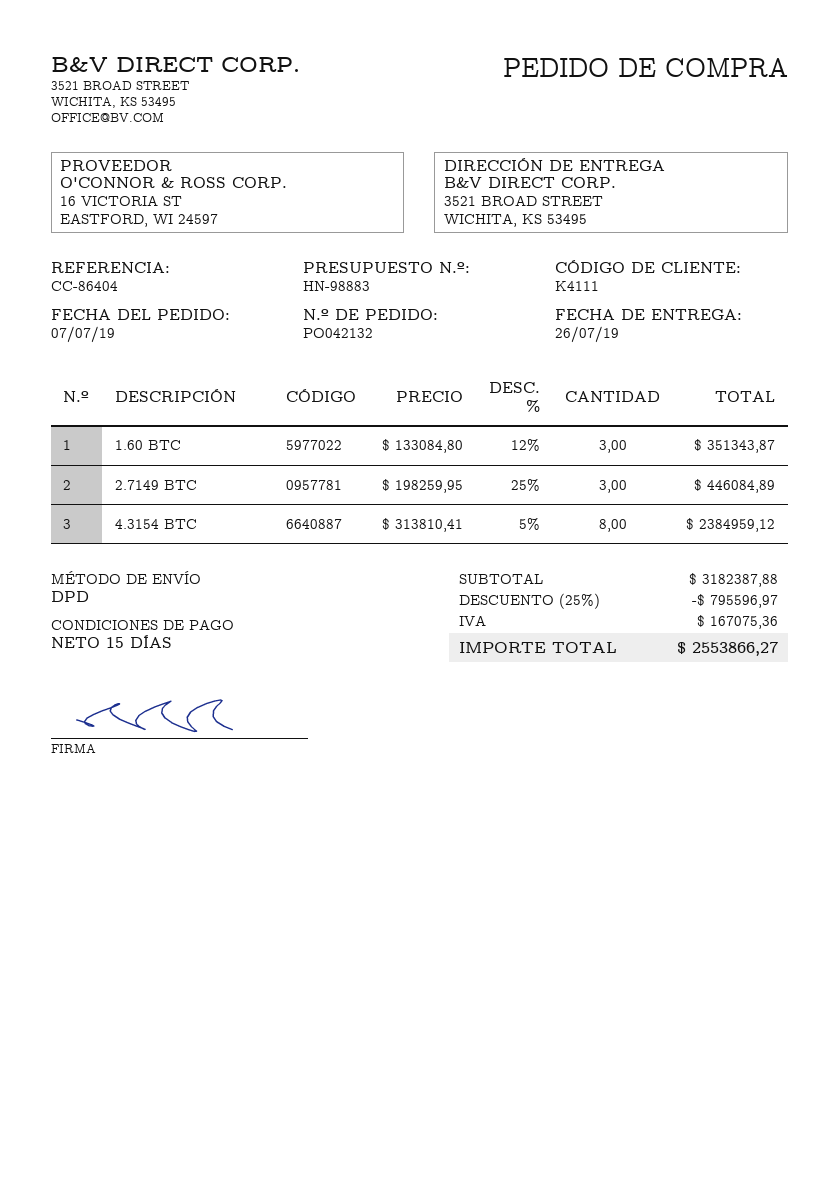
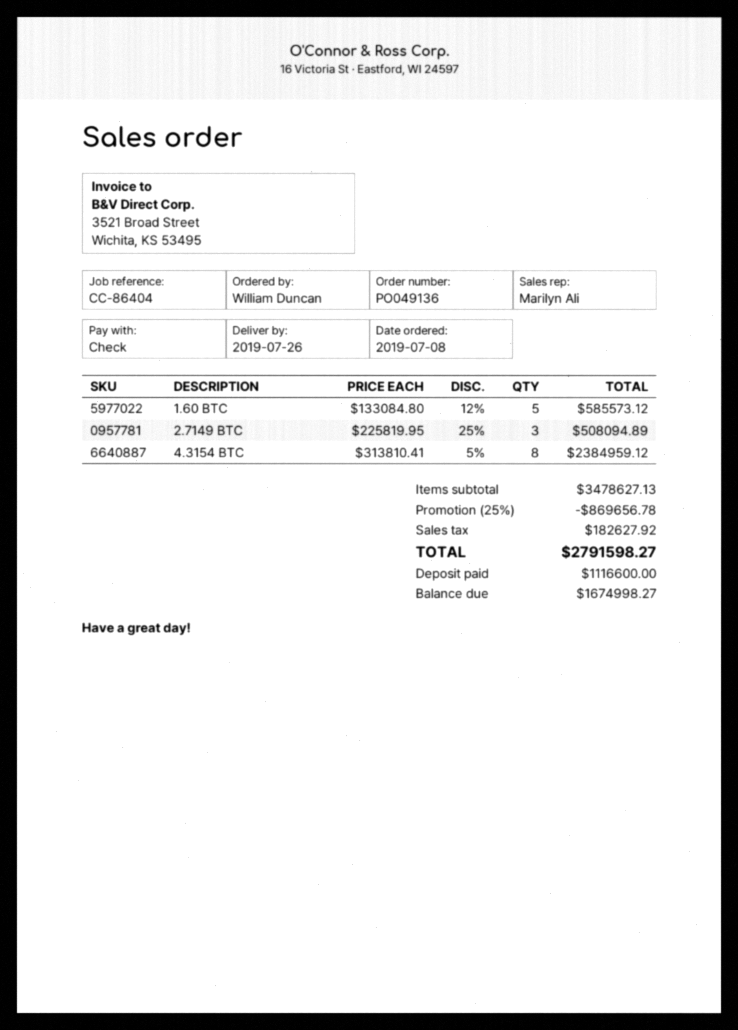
order number: PO042132 -> PO049136
order date: 2019-07-07 -> 2019-07-08
1.60 BTC: 3 x 133084.80 - 12% = 351343.87 -> 5 x 133084.80 - 12% = 585573.12
2.7149 BTC: 3 x 198259.95 - 25% = 446084.89 -> 3 x 225819.95 - 25% = 508094.89
subtotal: 3182387.88 -> 3478627.13
discount: 25% = 795596.97 -> 25% = 869656.78
tax: 167075.36 -> 182627.92
total: 2553866.27 -> 2791598.27

